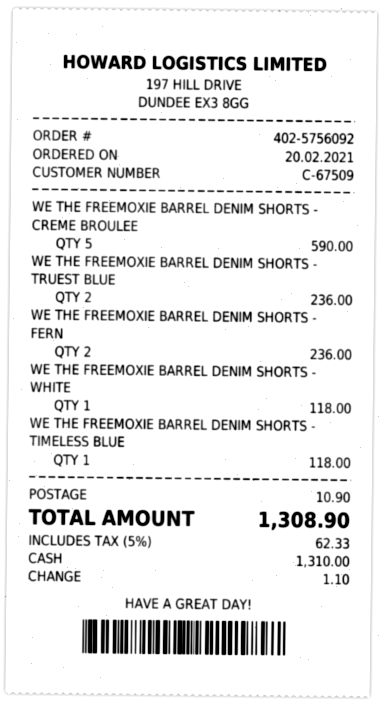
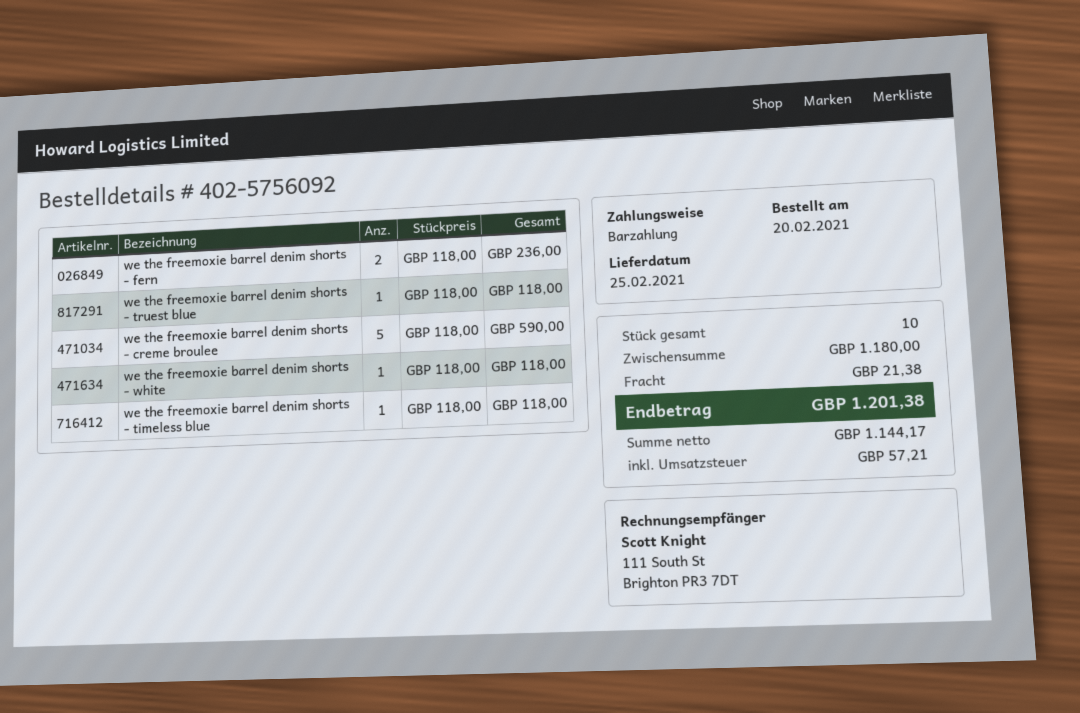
WE THE FREEMOXIE BARREL DENIM SHORTS - TRUEST BLUE: 2 for 236.00 -> 1 for 118.00
shipping: 10.90 -> 21.38
tax: 62.33 -> 57.21
total: 1308.90 -> 1201.38

